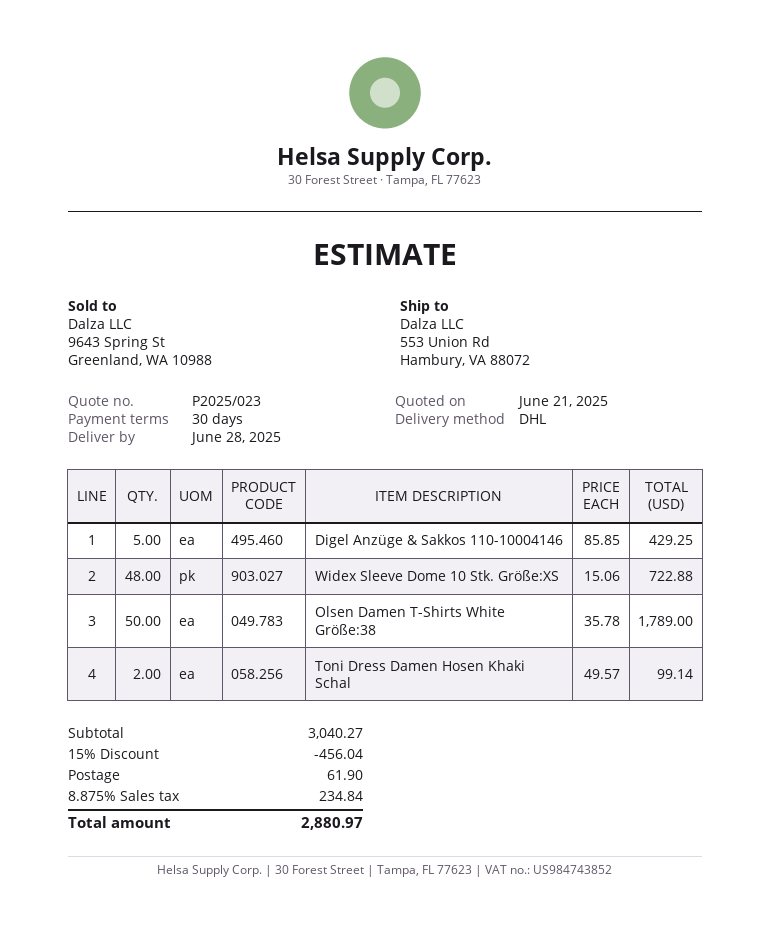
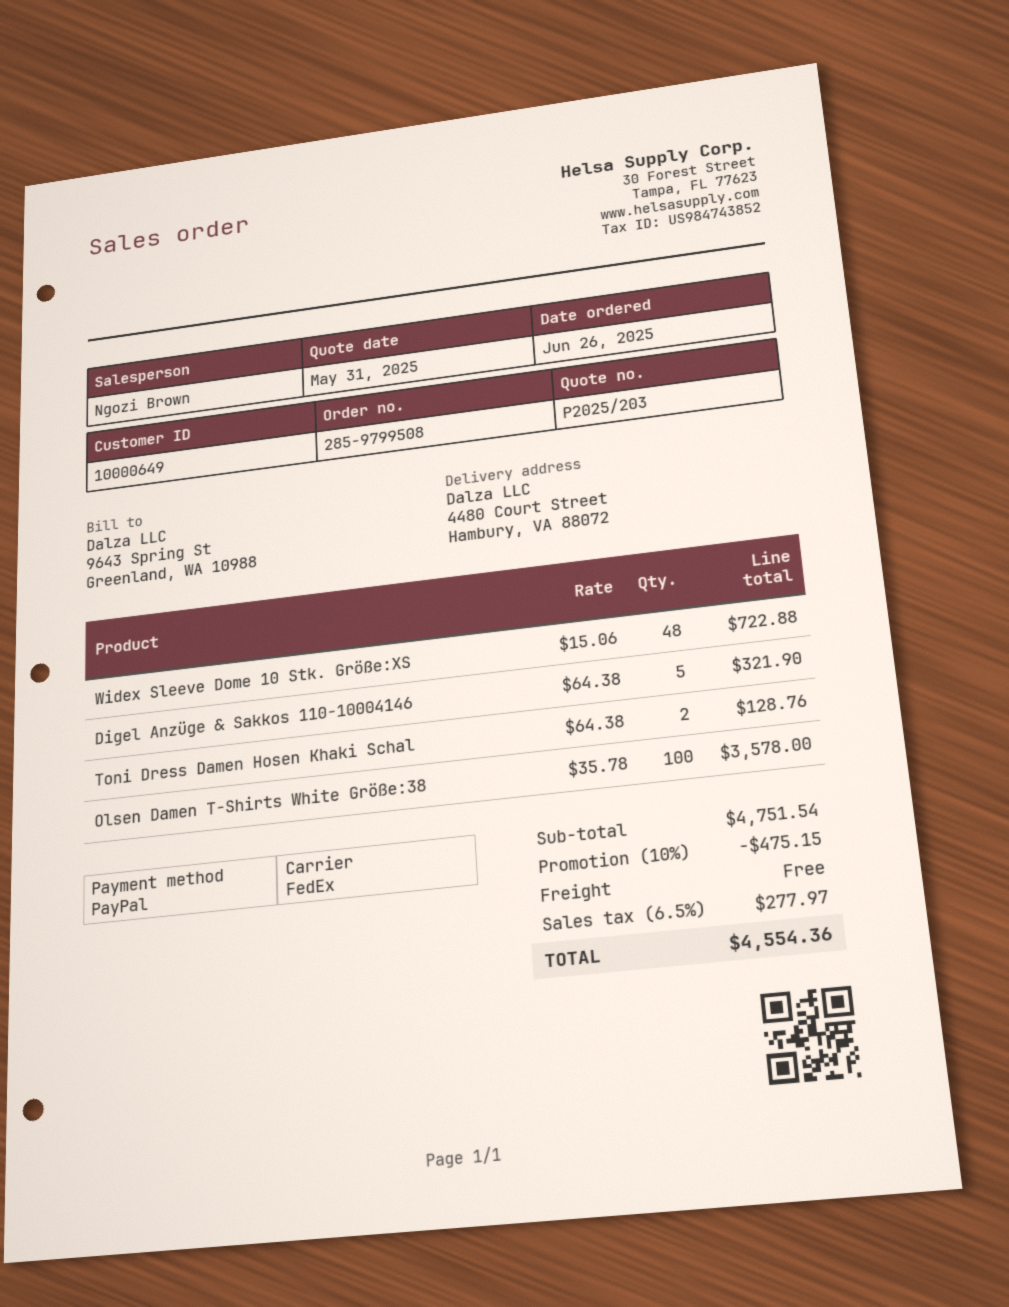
quote number: P2025/023 -> P2025/203
quote date: 2025-06-21 -> 2025-05-31
shipping method: DHL -> FedEx
ship to: 553 Union Rd, Hambury, VA 88072 -> 4480 Court Street, Hambury, VA 88072
Digel Anzüge & Sakkos 110-10004146: 5 x 85.85 = 429.25 -> 5 x 64.38 = 321.90
Olsen Damen T-Shirts White Größe:38: 50 x 35.78 = 1789.00 -> 100 x 35.78 = 3578.00
Toni Dress Damen Hosen Khaki Schal: 2 x 49.57 = 99.14 -> 2 x 64.38 = 128.76
subtotal: 3040.27 -> 4751.54
discount: 15% = 456.04 -> 10% = 475.15
shipping: 61.90 -> 0.00
tax: 8.875% = 234.84 -> 6.5% = 277.97
total: 2880.97 -> 4554.36

